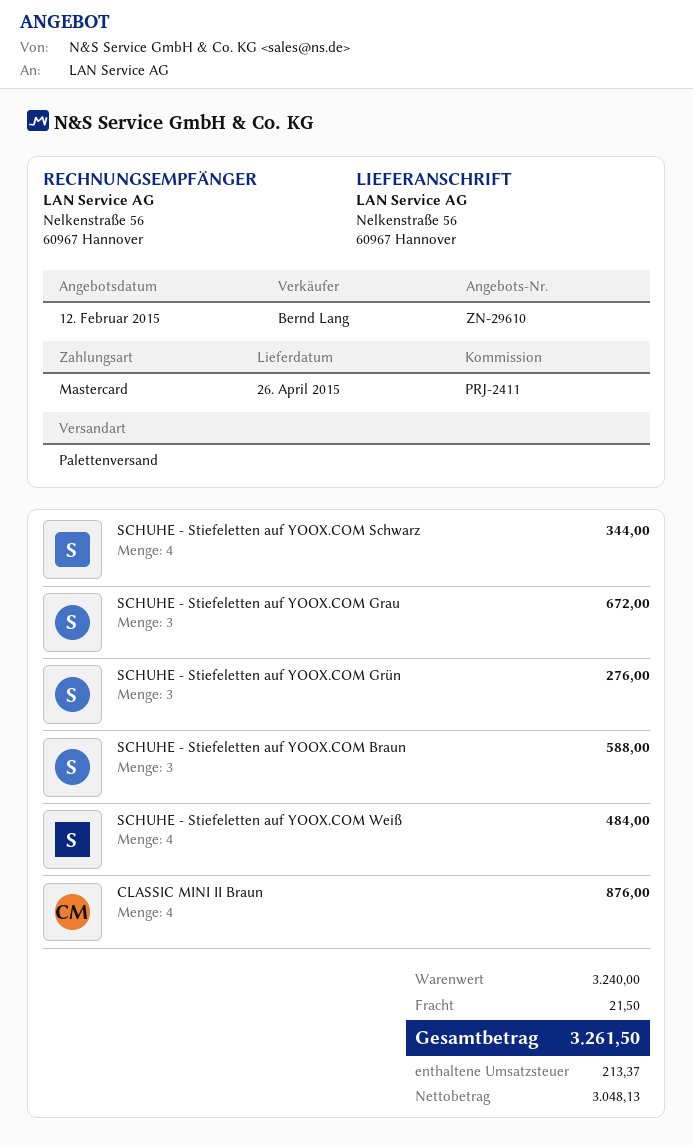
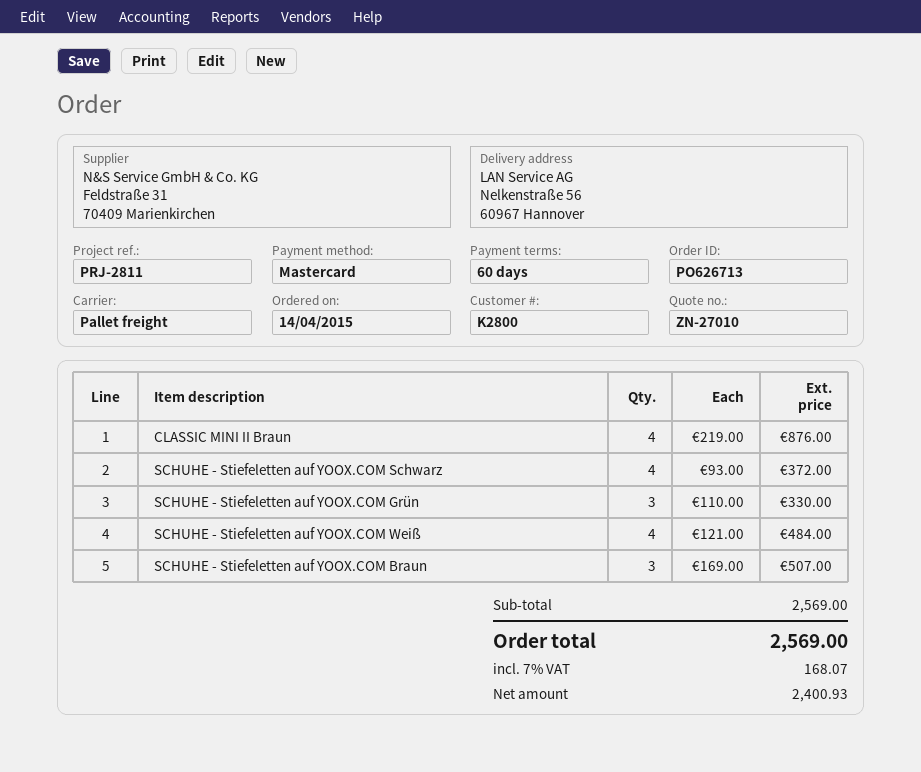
quote number: ZN-29610 -> ZN-27010
reference: PRJ-2411 -> PRJ-2811
SCHUHE - Stiefeletten auf YOOX.COM Schwarz: 4 for 344.00 -> 4 for 372.00
SCHUHE - Stiefeletten auf YOOX.COM Grau: 3 for 672.00 -> none
SCHUHE - Stiefeletten auf YOOX.COM Grün: 3 for 276.00 -> 3 for 330.00
SCHUHE - Stiefeletten auf YOOX.COM Braun: 3 for 588.00 -> 3 for 507.00
subtotal: 3240.00 -> 2569.00
shipping: 21.50 -> none
net: 3048.13 -> 2400.93
tax: 213.37 -> 168.07
total: 3261.50 -> 2569.00

